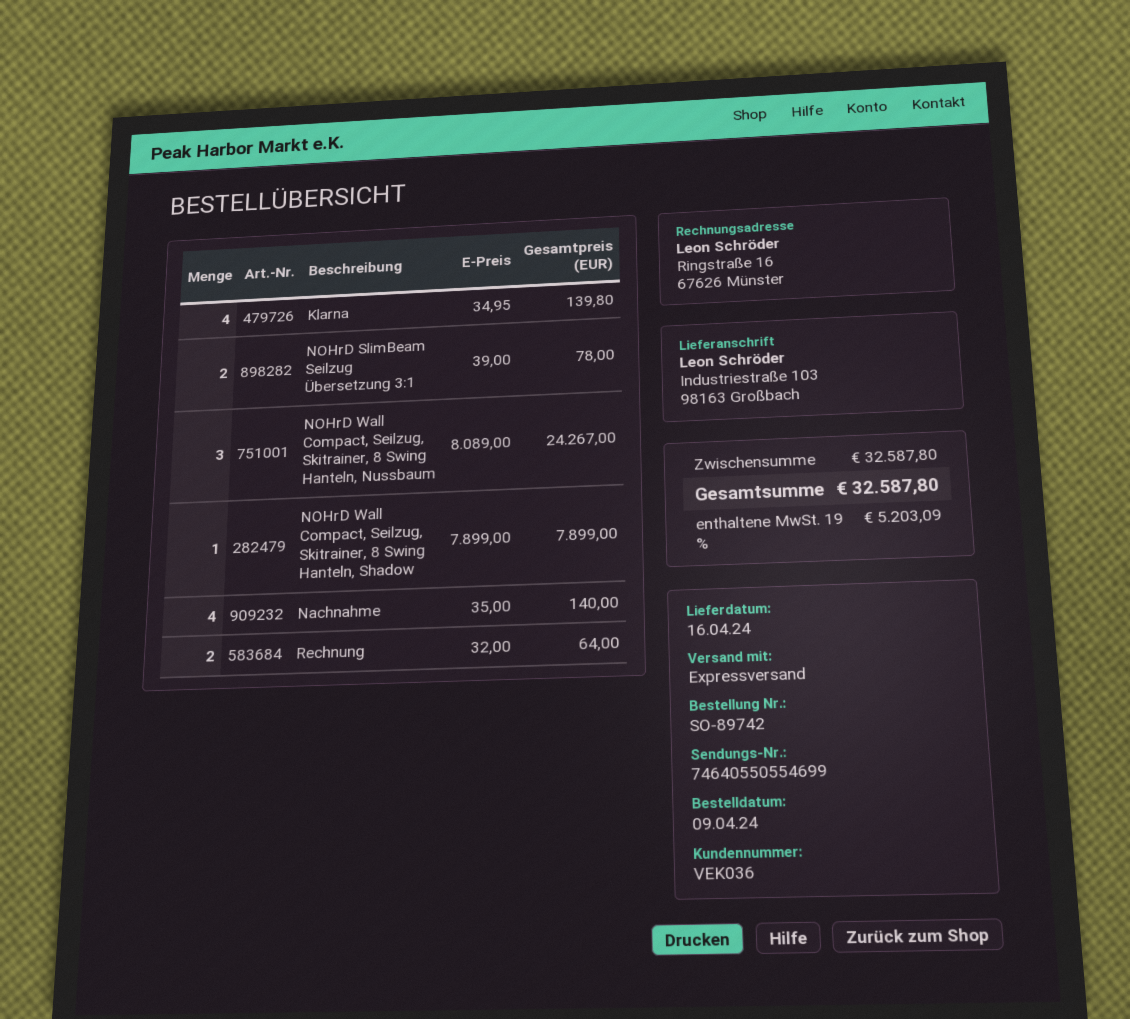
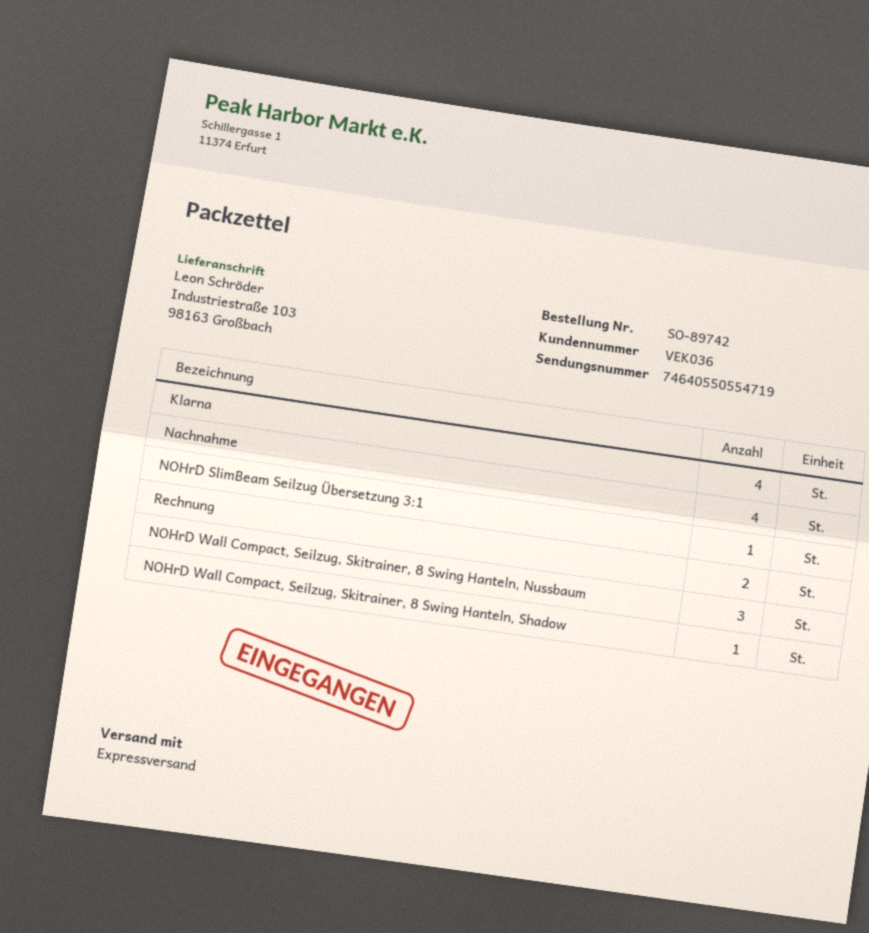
tracking number: 74640550554699 -> 74640550554719
NOHrD SlimBeam Seilzug Übersetzung 3:1: 2 -> 1

